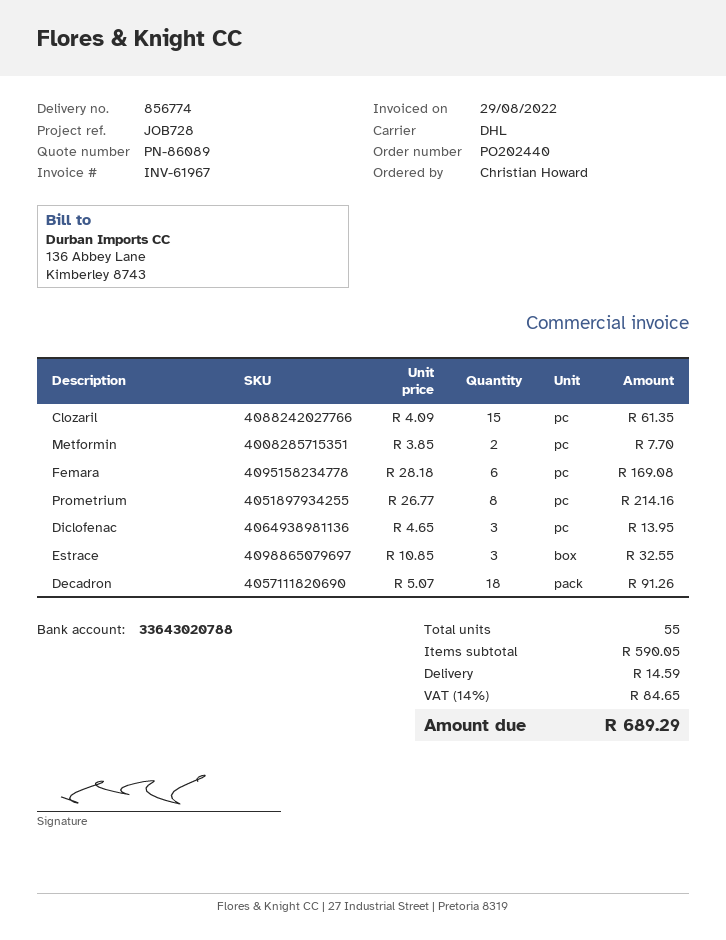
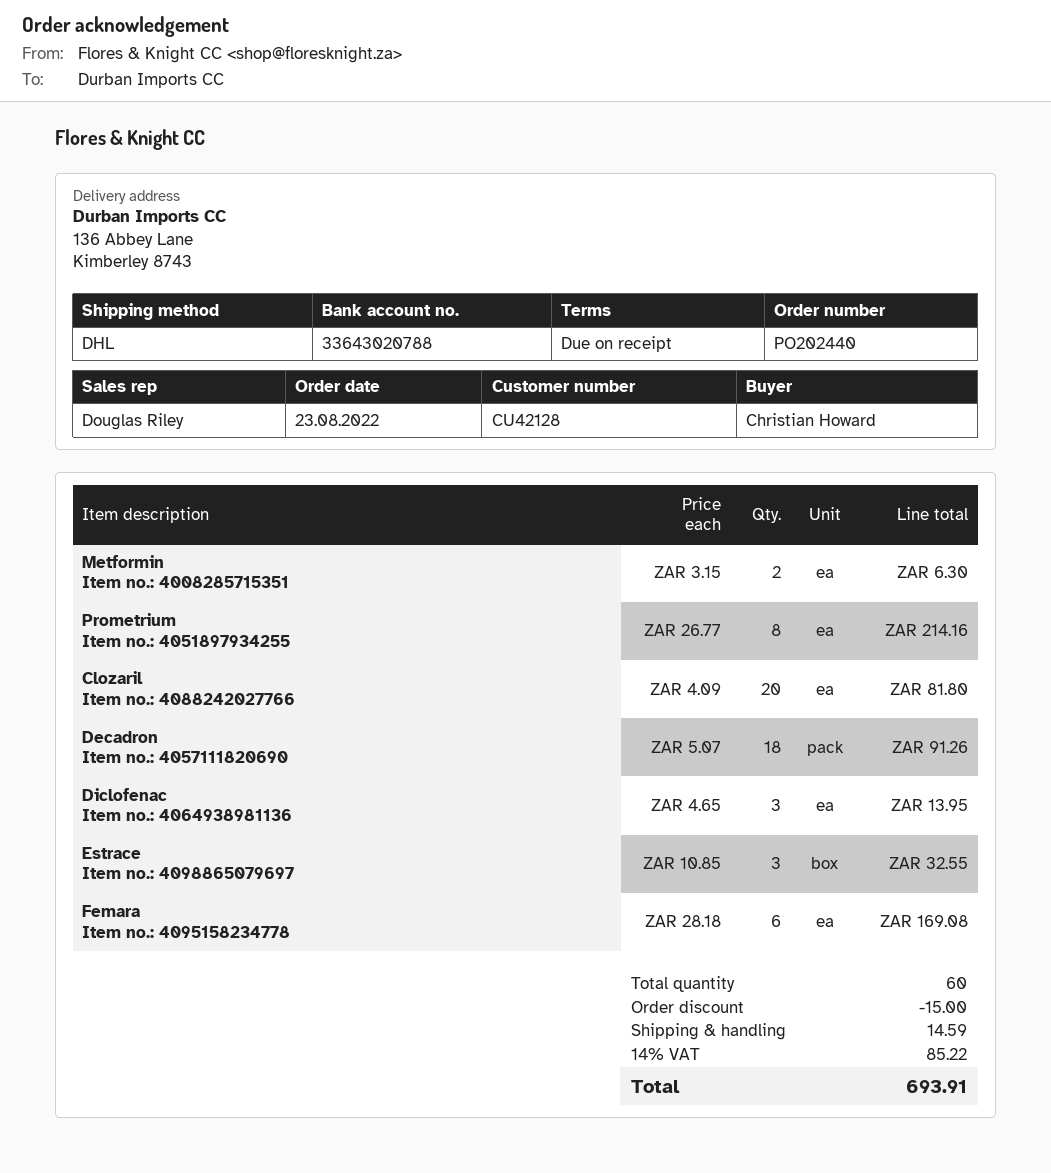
Clozaril: 15 x 4.09 = 61.35 -> 20 x 4.09 = 81.80
Metformin: 2 x 3.85 = 7.70 -> 2 x 3.15 = 6.30
total quantity: 55 -> 60
discount: none -> 15.00
tax: 14% = 84.65 -> 14% = 85.22
total: 689.29 -> 693.91

